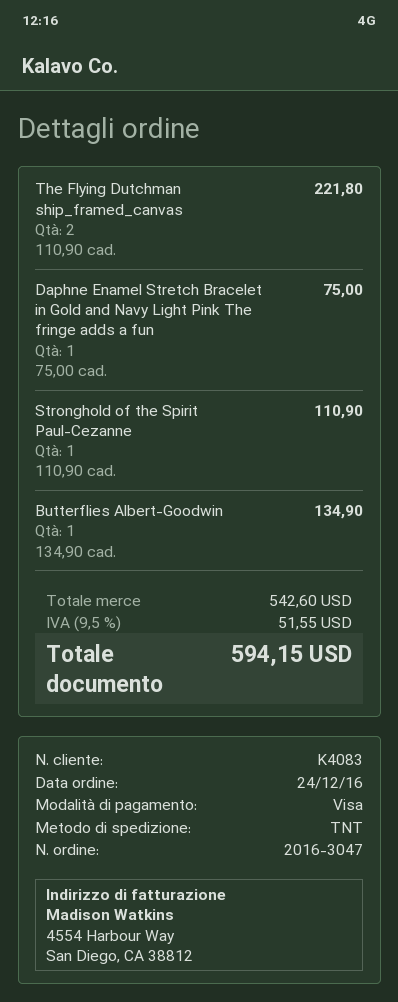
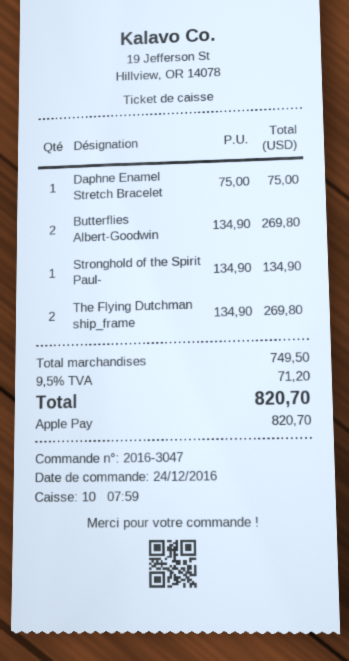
payment method: Visa -> Apple Pay
The Flying Dutchman ship_framed_canvas: 2 x 110.90 = 221.80 -> 2 x 134.90 = 269.80
Stronghold of the Spirit Paul-Cezanne: 1 x 110.90 = 110.90 -> 1 x 134.90 = 134.90
Butterflies Albert-Goodwin: 1 x 134.90 = 134.90 -> 2 x 134.90 = 269.80
subtotal: 542.60 -> 749.50
tax: 9.5% = 51.55 -> 9.5% = 71.20
total: 594.15 -> 820.70

